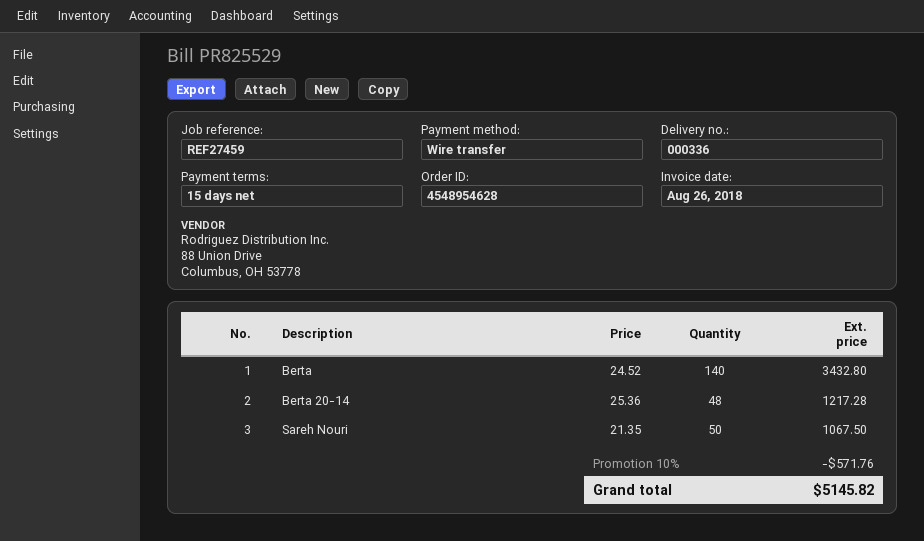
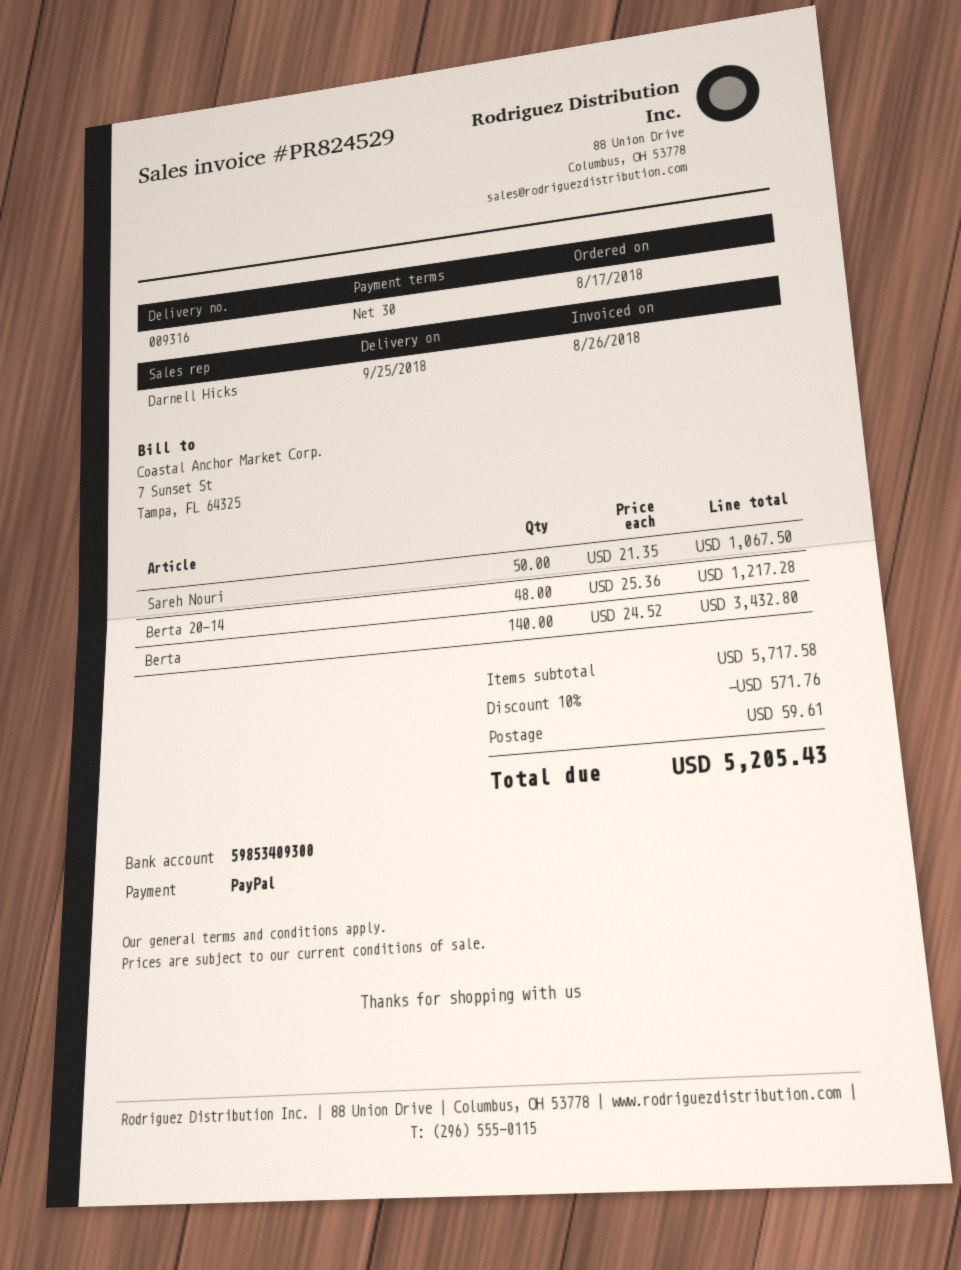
delivery note number: 000336 -> 009316
invoice number: PR825529 -> PR824529
payment terms: 15 days -> 30 days
payment method: bank transfer -> PayPal
shipping: none -> 59.61
total: 5145.82 -> 5205.43

